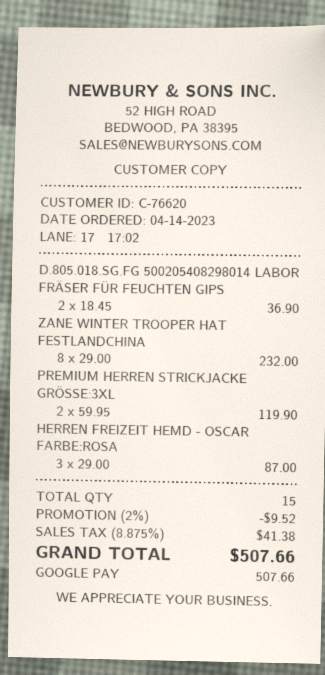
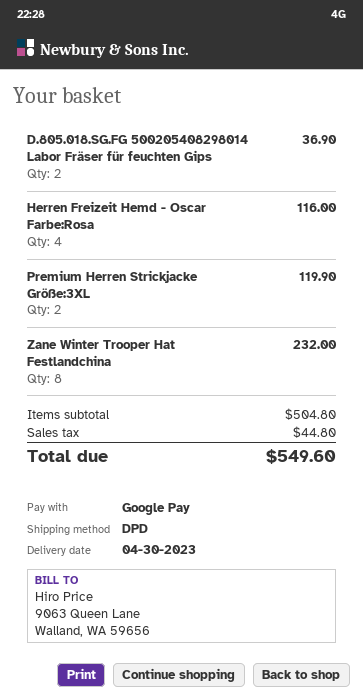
HERREN FREIZEIT HEMD - OSCAR FARBE:ROSA: 3 for 87.00 -> 4 for 116.00
discount: 2% = 9.52 -> none
tax: 41.38 -> 44.80
total: 507.66 -> 549.60

